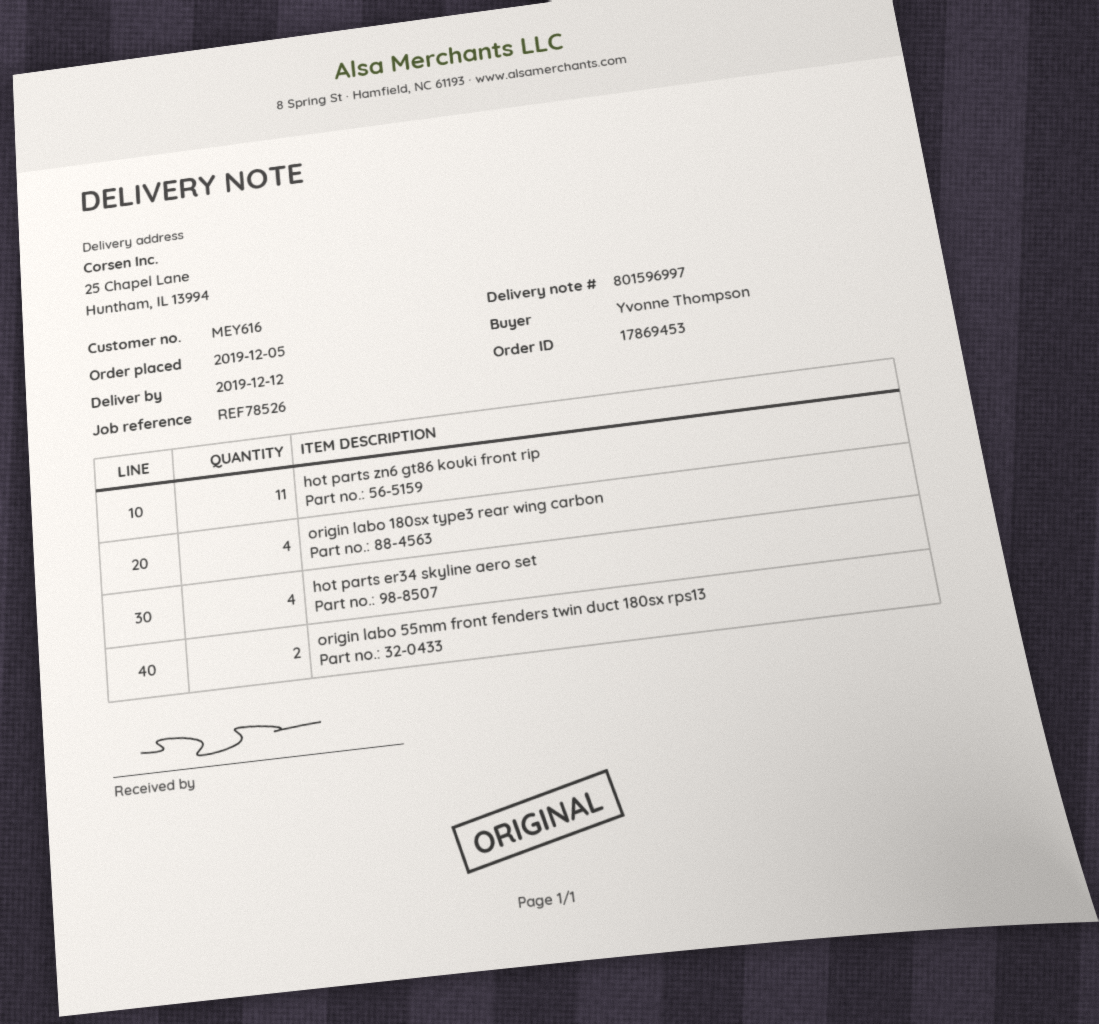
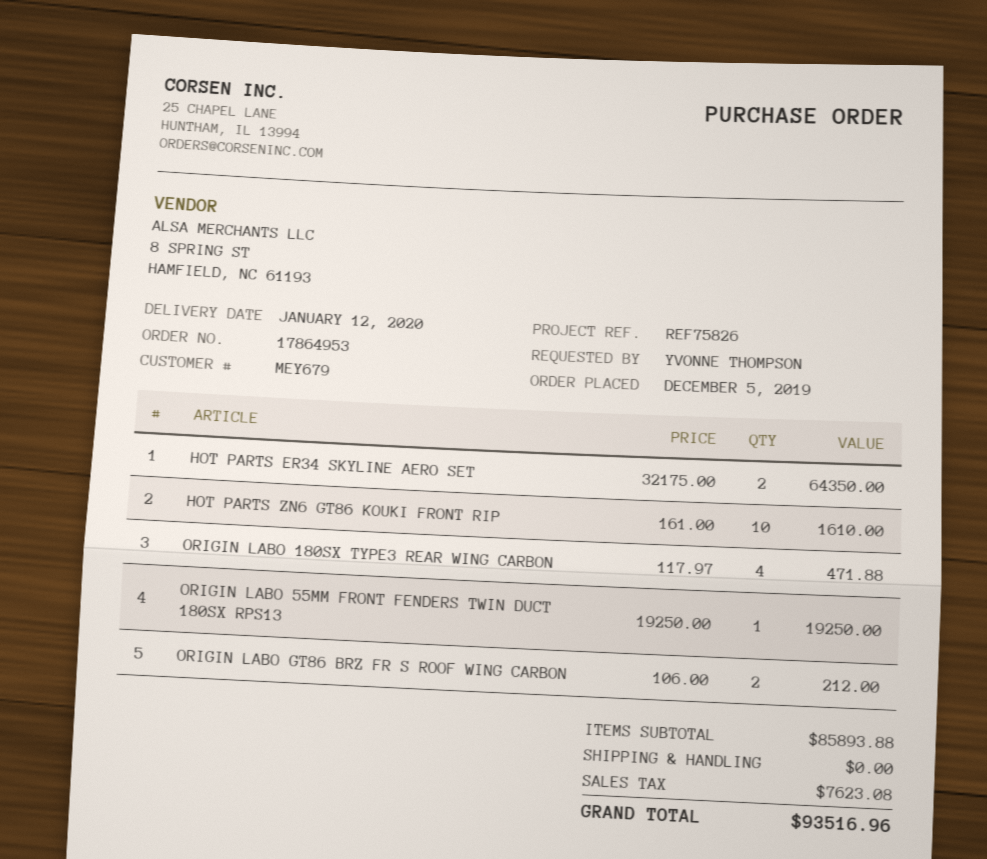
order number: 17869453 -> 17864953
delivery date: 2019-12-12 -> 2020-01-12
customer number: MEY616 -> MEY679
reference: REF78526 -> REF75826
hot parts zn6 gt86 kouki front rip: 11 -> 10
hot parts er34 skyline aero set: 4 -> 2
origin labo 55mm front fenders twin duct 180sx rps13: 2 -> 1
ORIGIN LABO GT86 BRZ FR S ROOF WING CARBON: none -> 2

